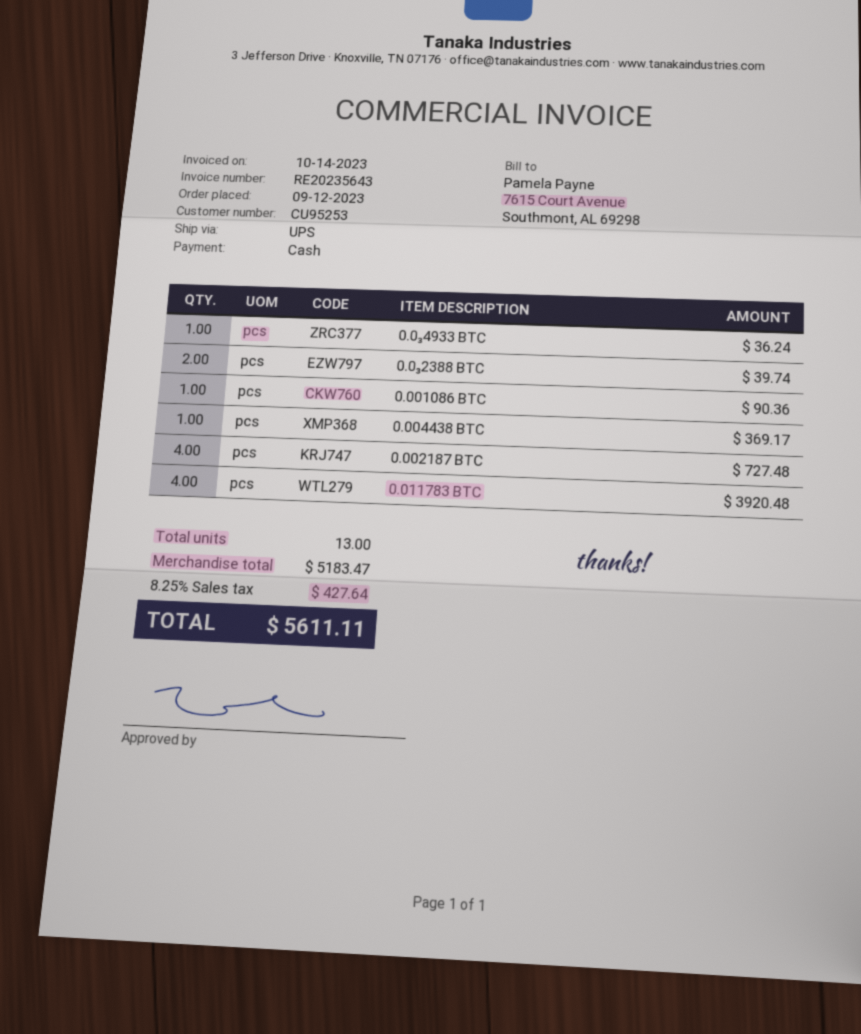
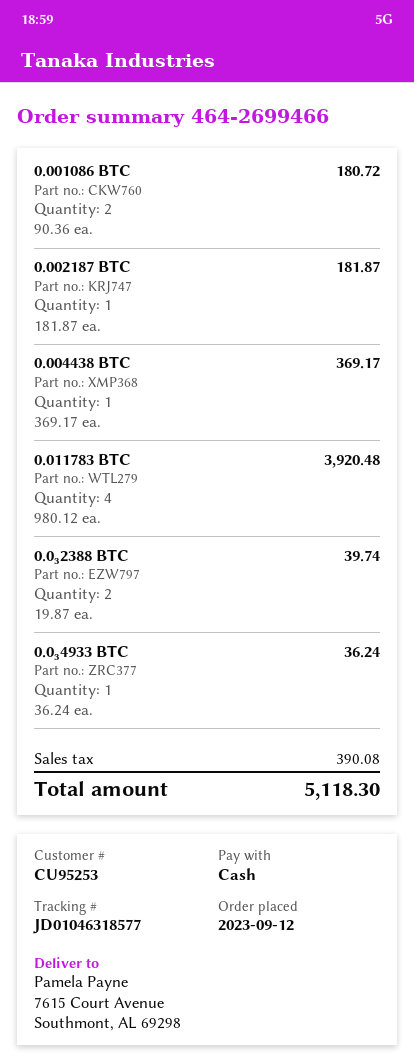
0.001086 BTC: 1 for 90.36 -> 2 for 180.72
0.002187 BTC: 4 for 727.48 -> 1 for 181.87
tax: 427.64 -> 390.08
total: 5611.11 -> 5118.30

